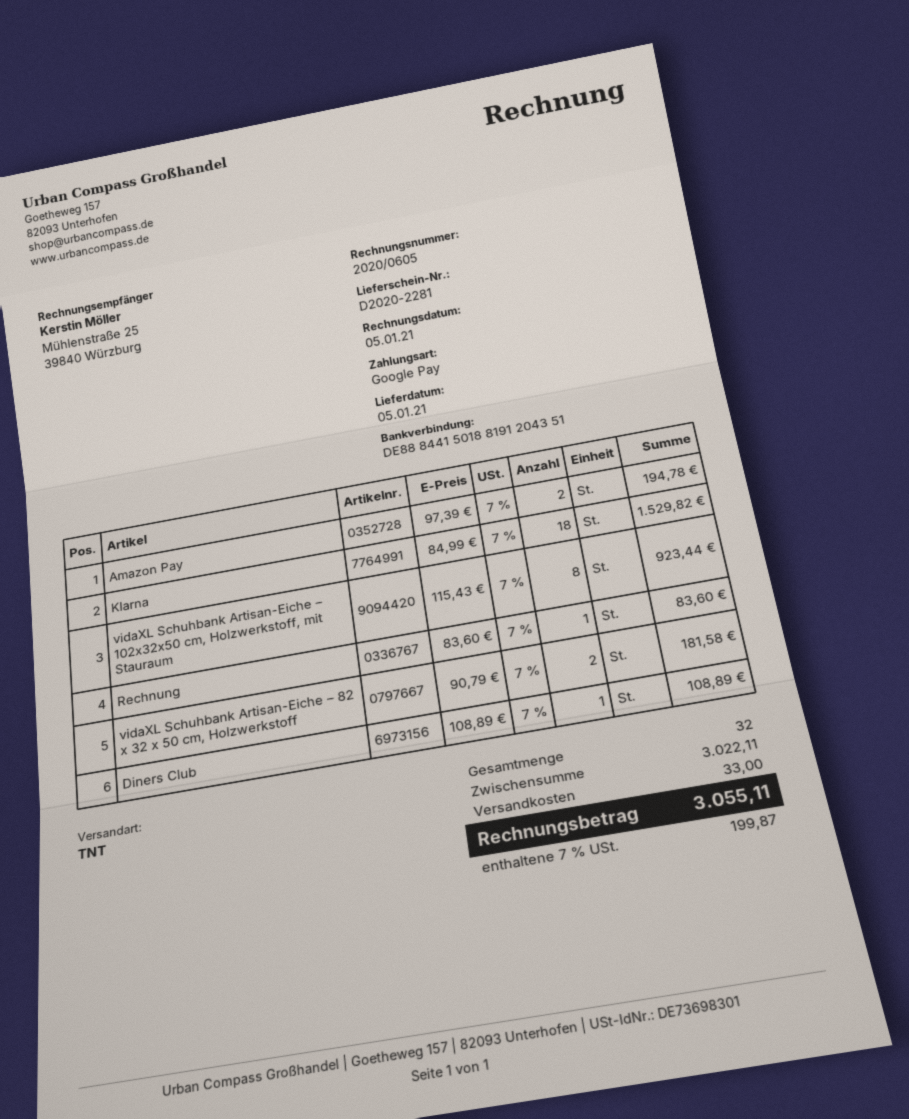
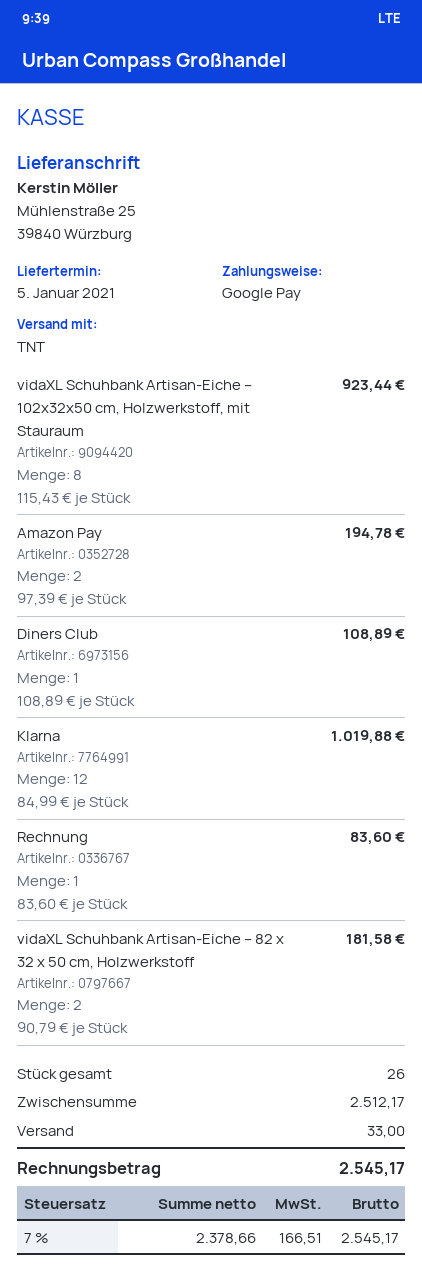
Klarna: 18 x 84.99 = 1529.82 -> 12 x 84.99 = 1019.88
total quantity: 32 -> 26
subtotal: 3022.11 -> 2512.17
tax: 7% = 199.87 -> 7% = 166.51
total: 3055.11 -> 2545.17

